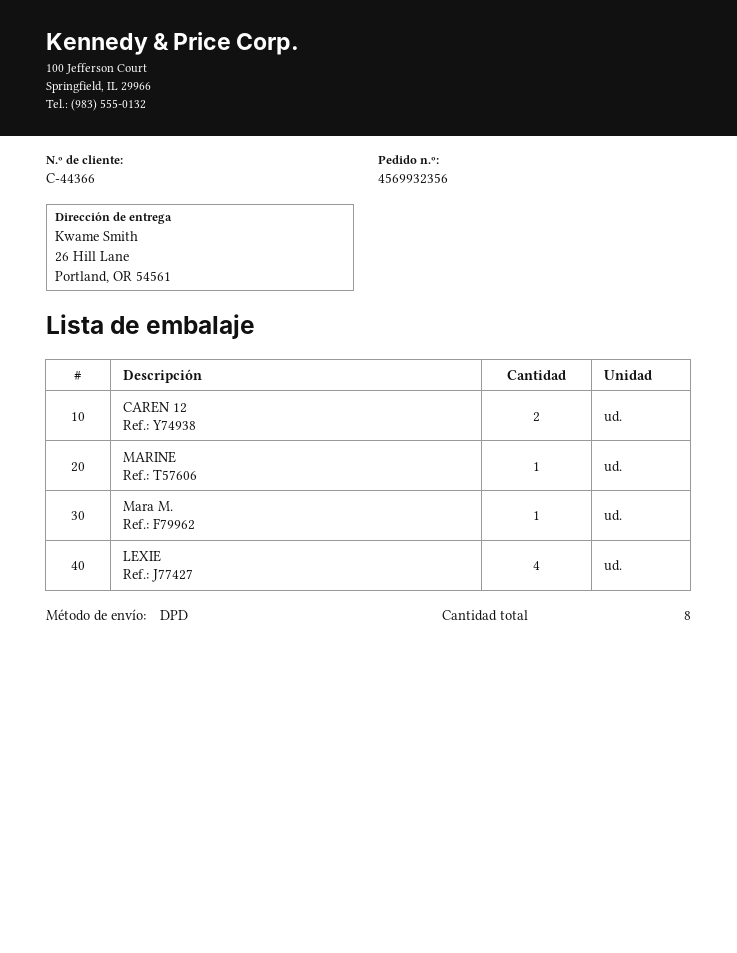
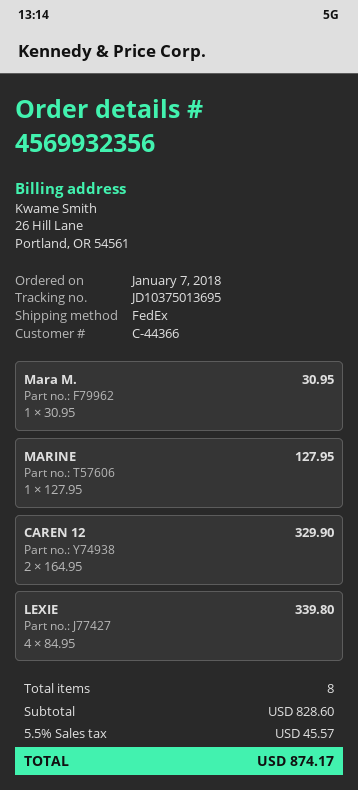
shipping method: DPD -> FedEx

